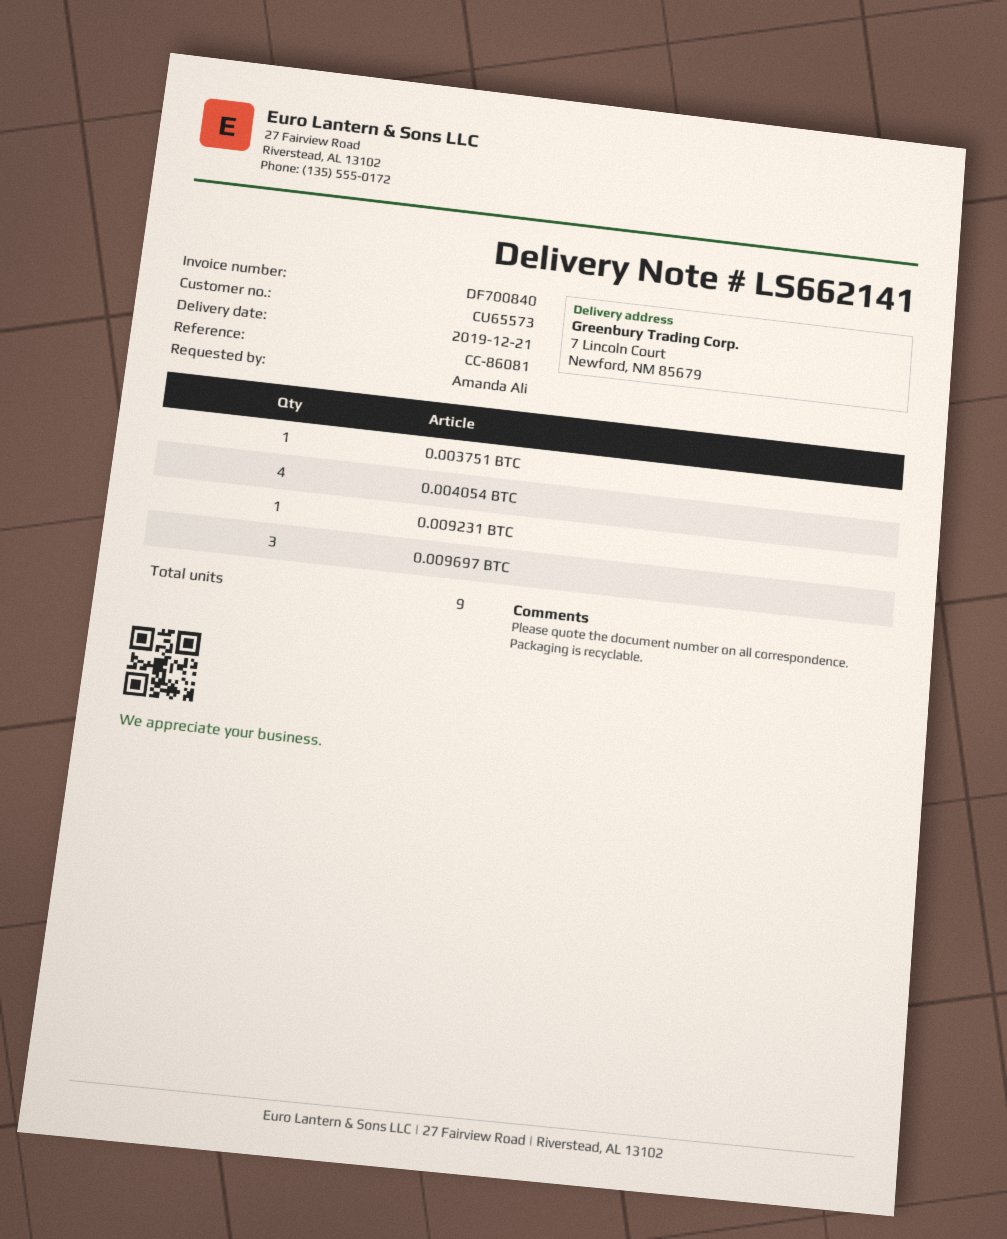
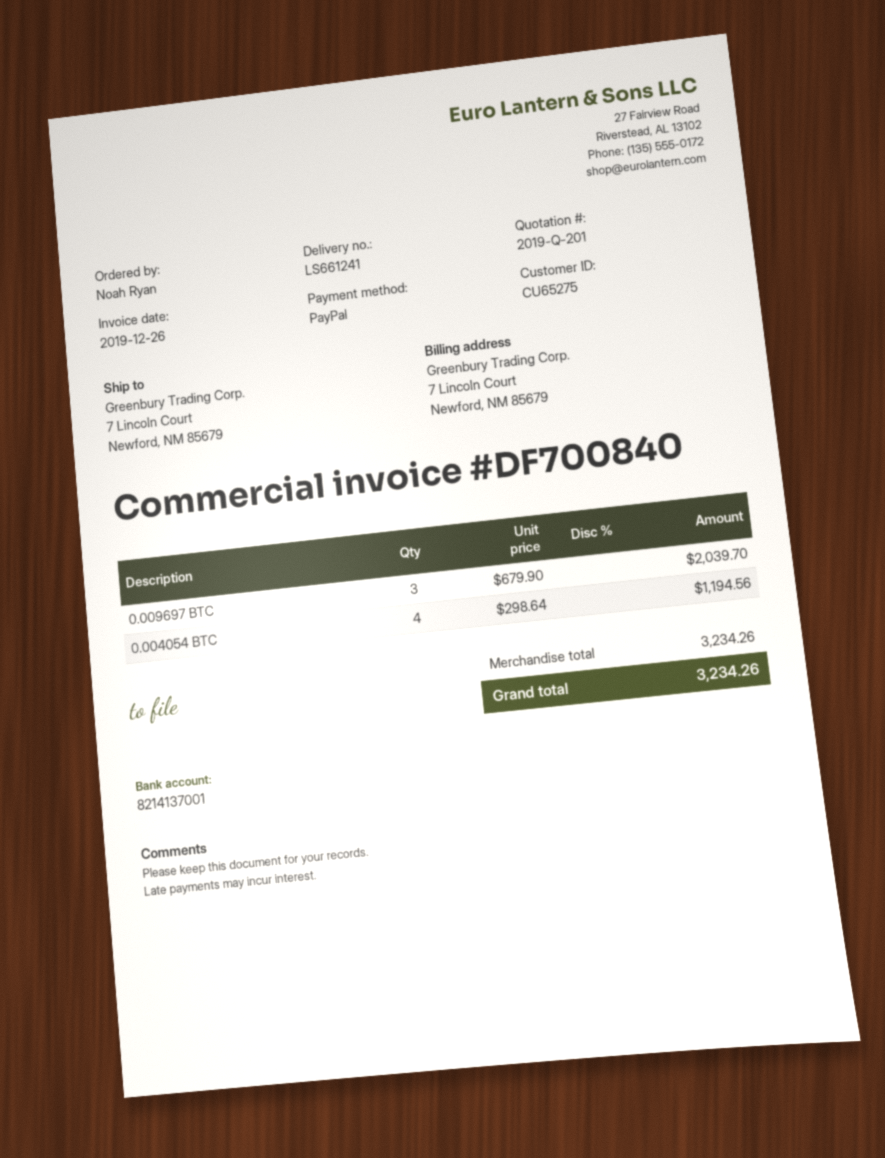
delivery note number: LS662141 -> LS661241
customer number: CU65573 -> CU65275
ordered by: Amanda Ali -> Noah Ryan
0.003751 BTC: 1 -> none
0.009231 BTC: 1 -> none

